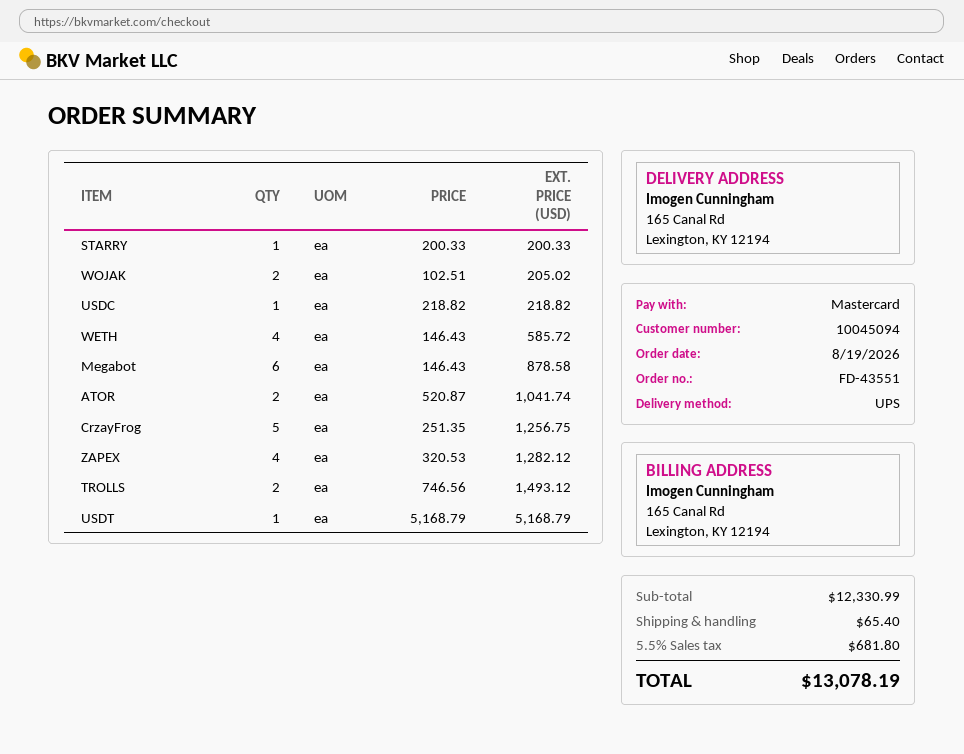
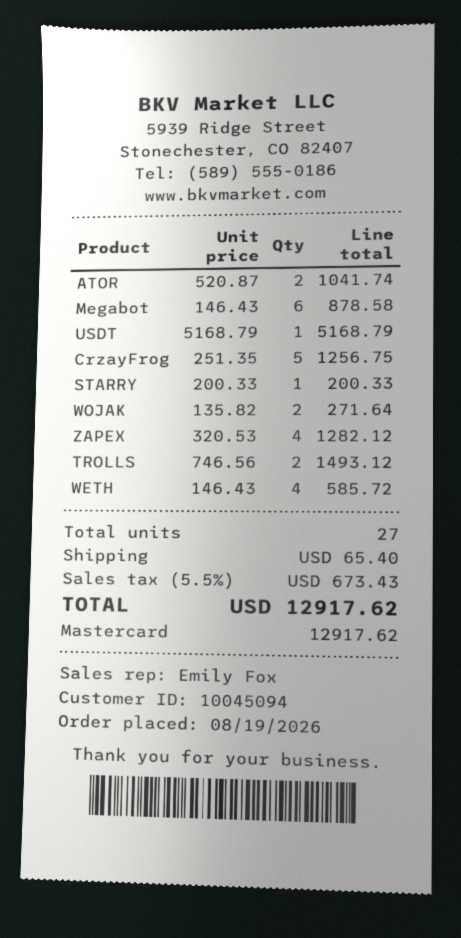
WOJAK: 2 x 102.51 = 205.02 -> 2 x 135.82 = 271.64
USDC: 1 x 218.82 = 218.82 -> none
tax: 5.5% = 681.80 -> 5.5% = 673.43
total: 13078.19 -> 12917.62

